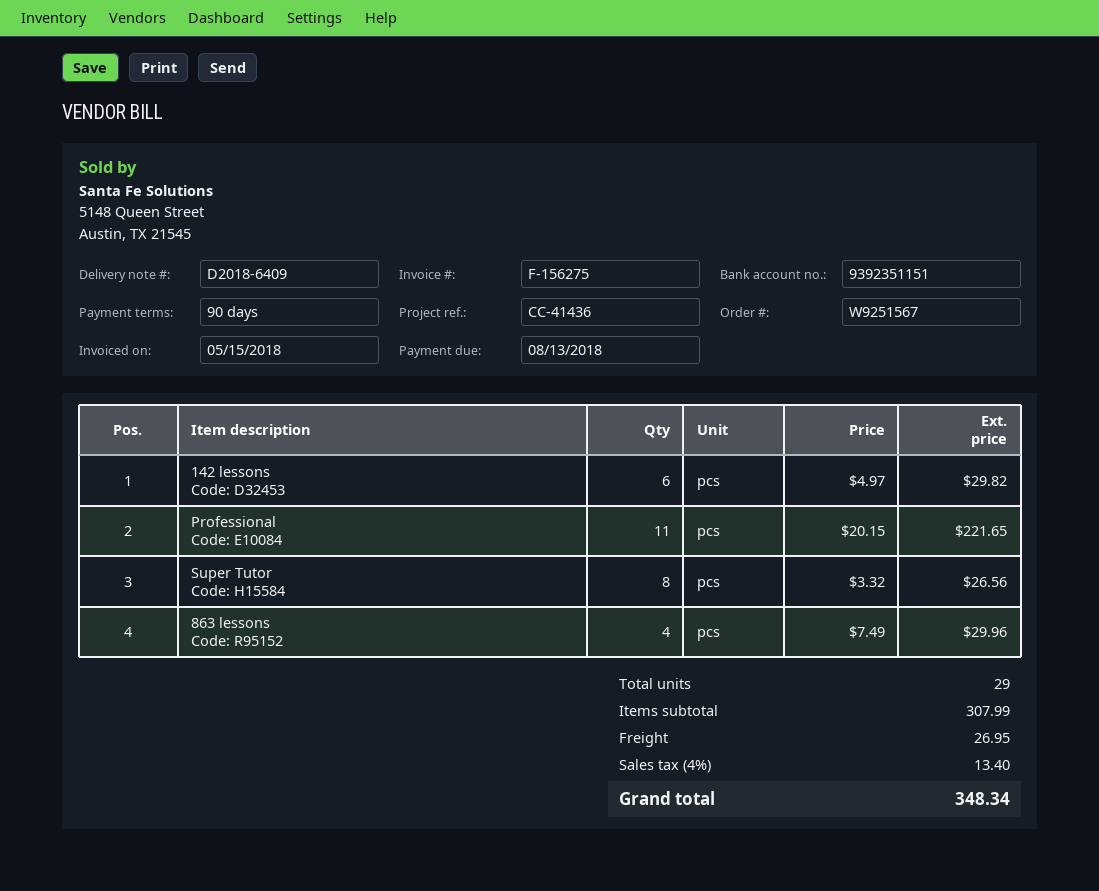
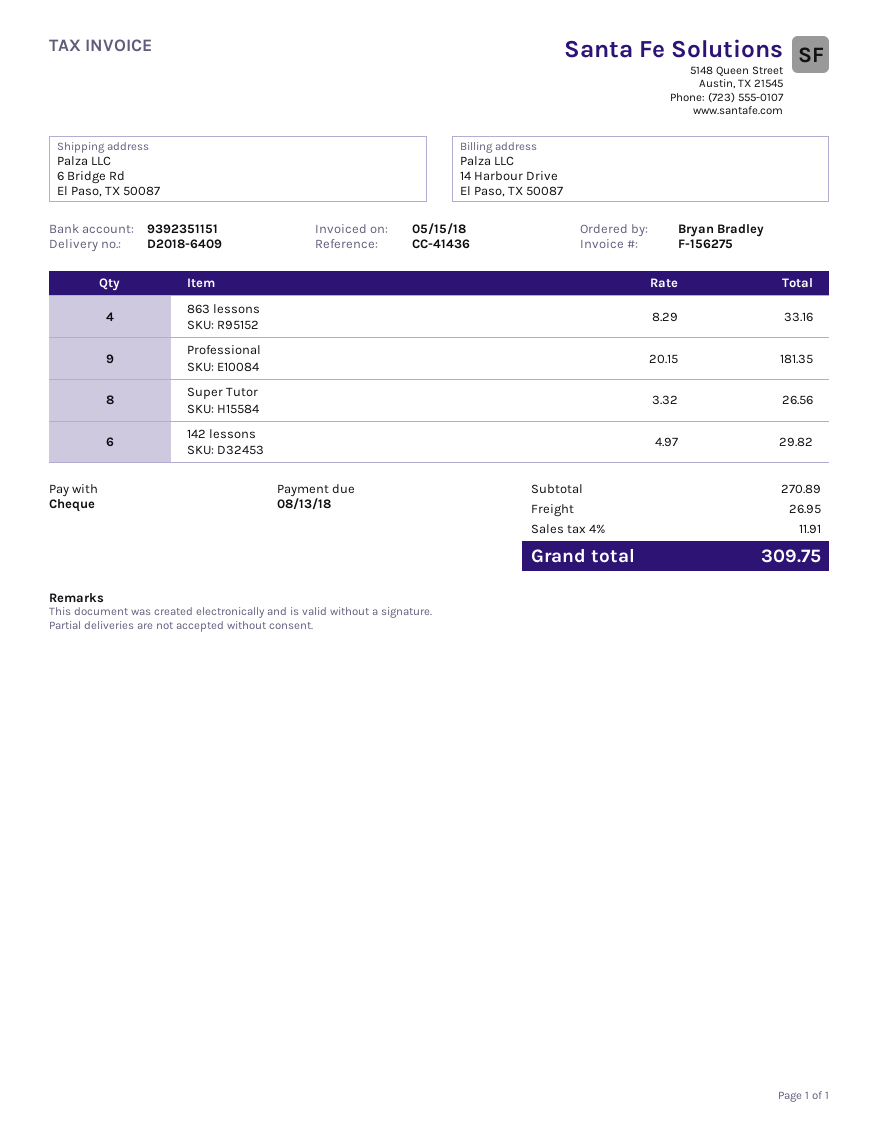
Professional: 11 x 20.15 = 221.65 -> 9 x 20.15 = 181.35
863 lessons: 4 x 7.49 = 29.96 -> 4 x 8.29 = 33.16
subtotal: 307.99 -> 270.89
tax: 4% = 13.40 -> 4% = 11.91
total: 348.34 -> 309.75

